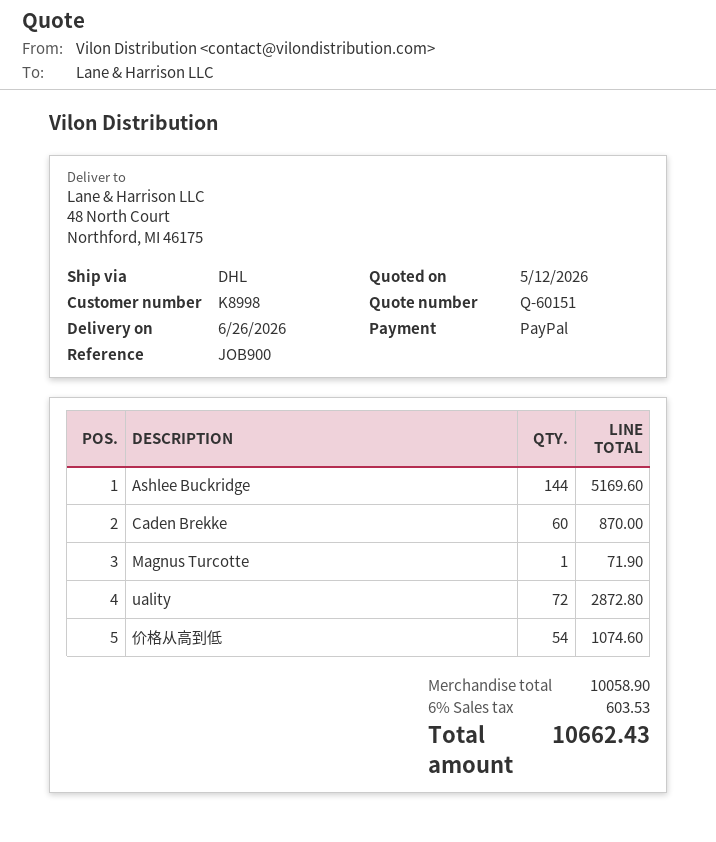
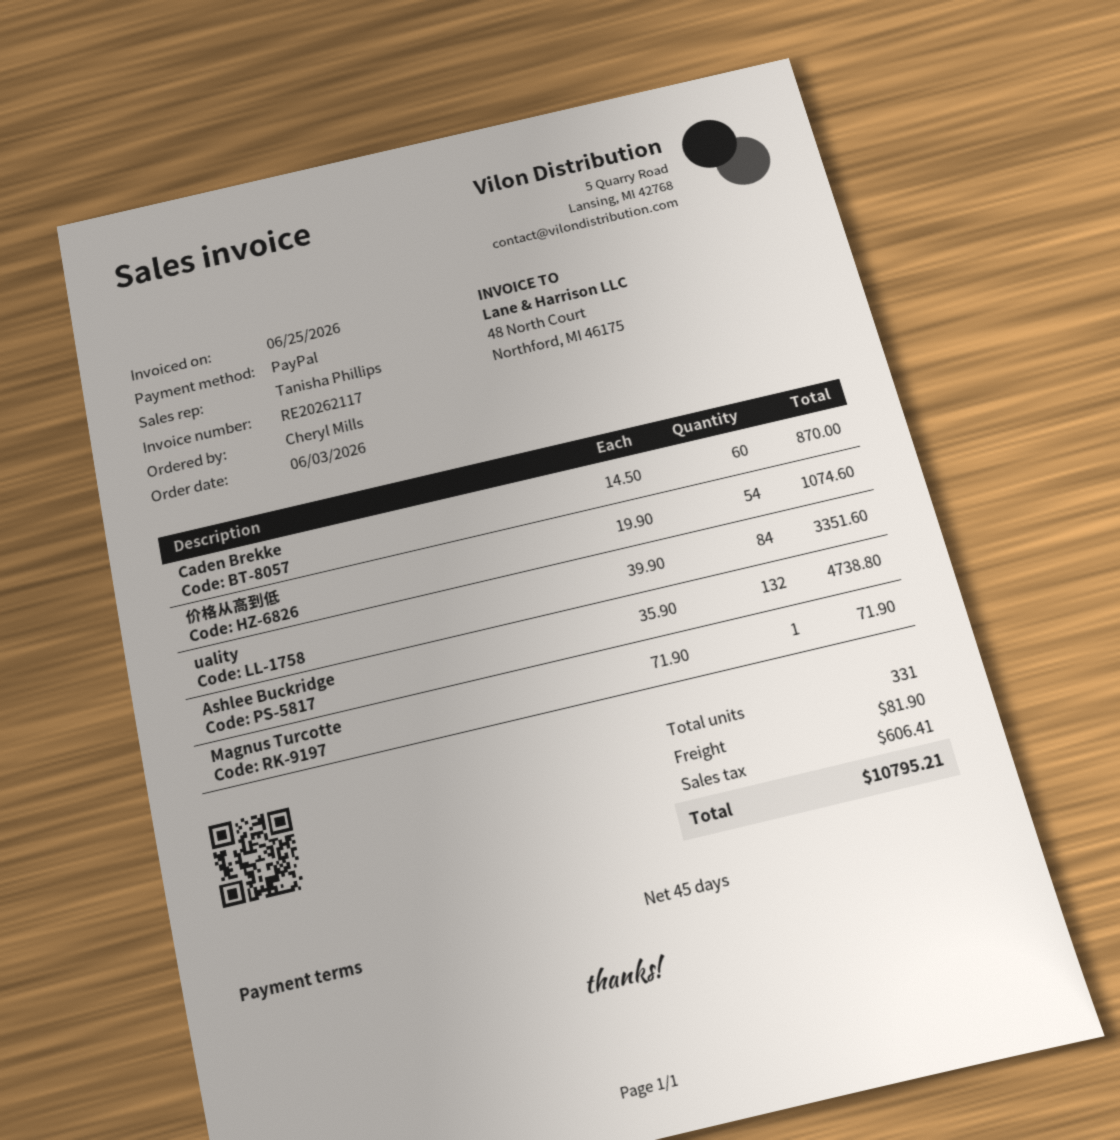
Ashlee Buckridge: 144 for 5169.60 -> 132 for 4738.80
uality: 72 for 2872.80 -> 84 for 3351.60
shipping: none -> 81.90
tax: 603.53 -> 606.41
total: 10662.43 -> 10795.21

